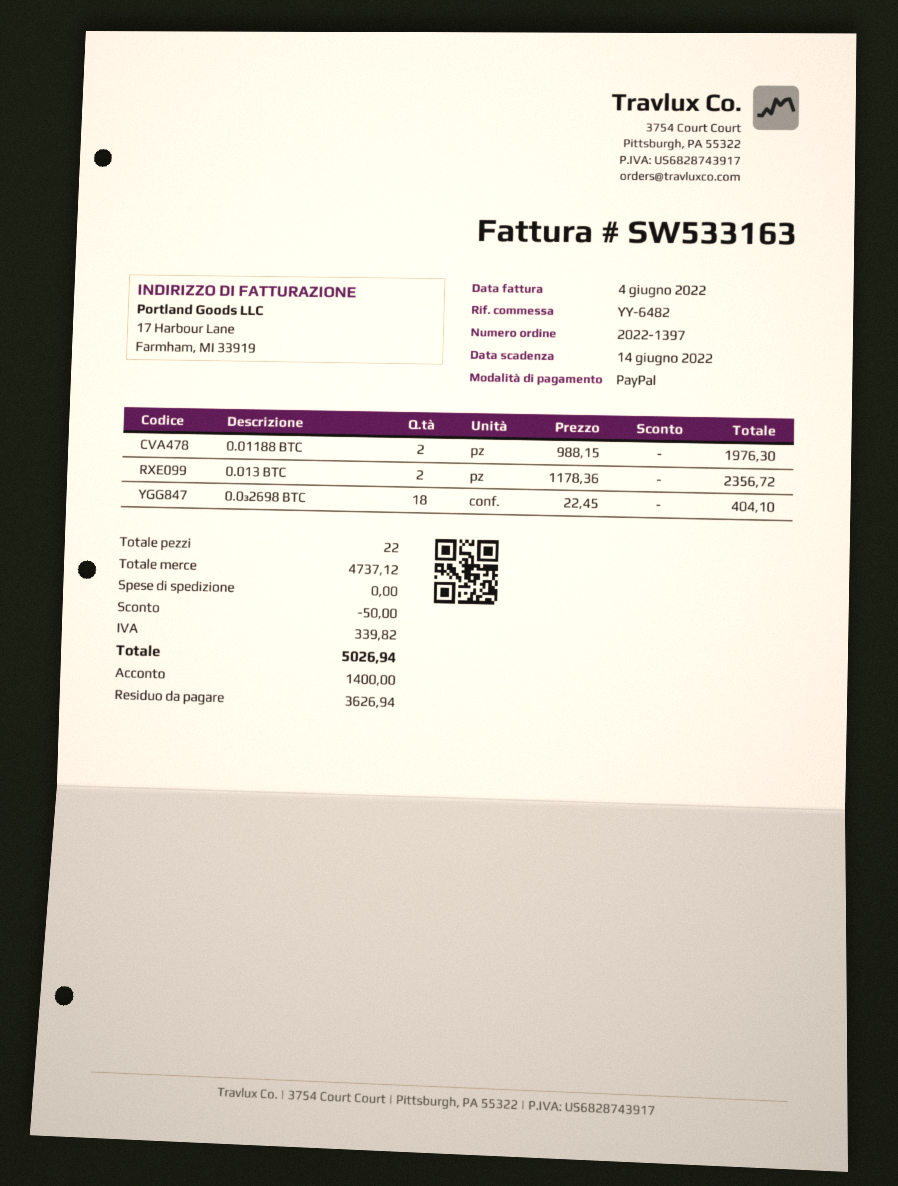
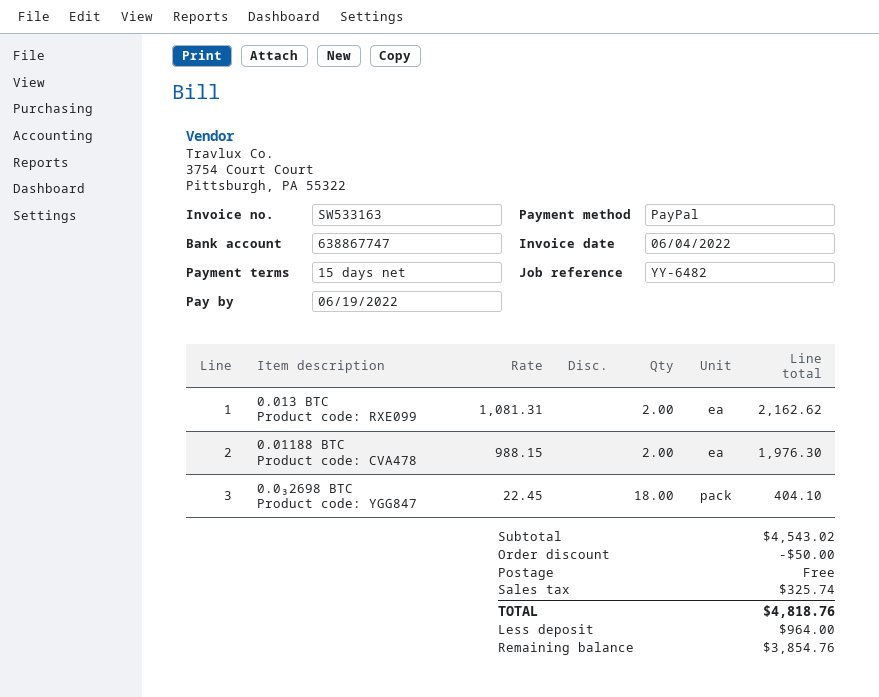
due date: 2022-06-14 -> 2022-06-19
0.013 BTC: 2 x 1178.36 = 2356.72 -> 2 x 1081.31 = 2162.62
subtotal: 4737.12 -> 4543.02
tax: 339.82 -> 325.74
total: 5026.94 -> 4818.76
deposit: 1400.00 -> 964.00
balance: 3626.94 -> 3854.76

